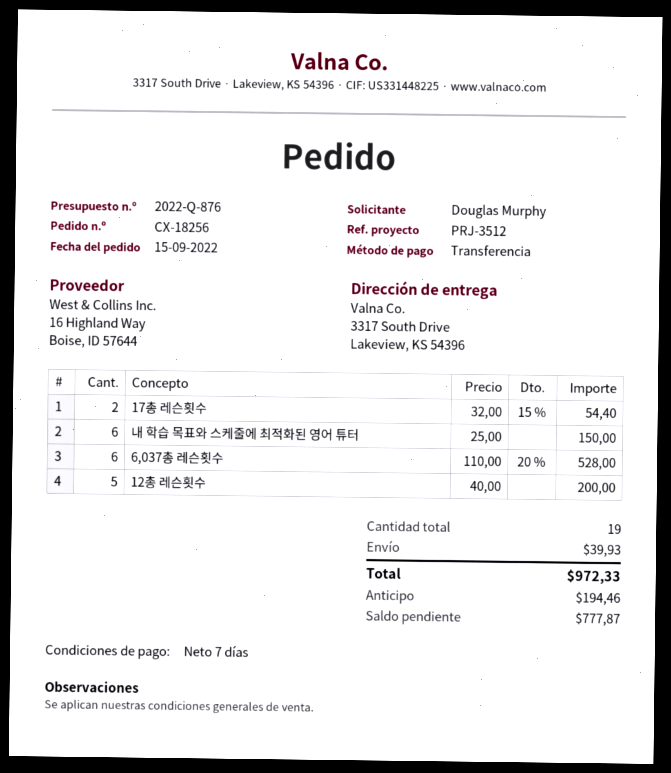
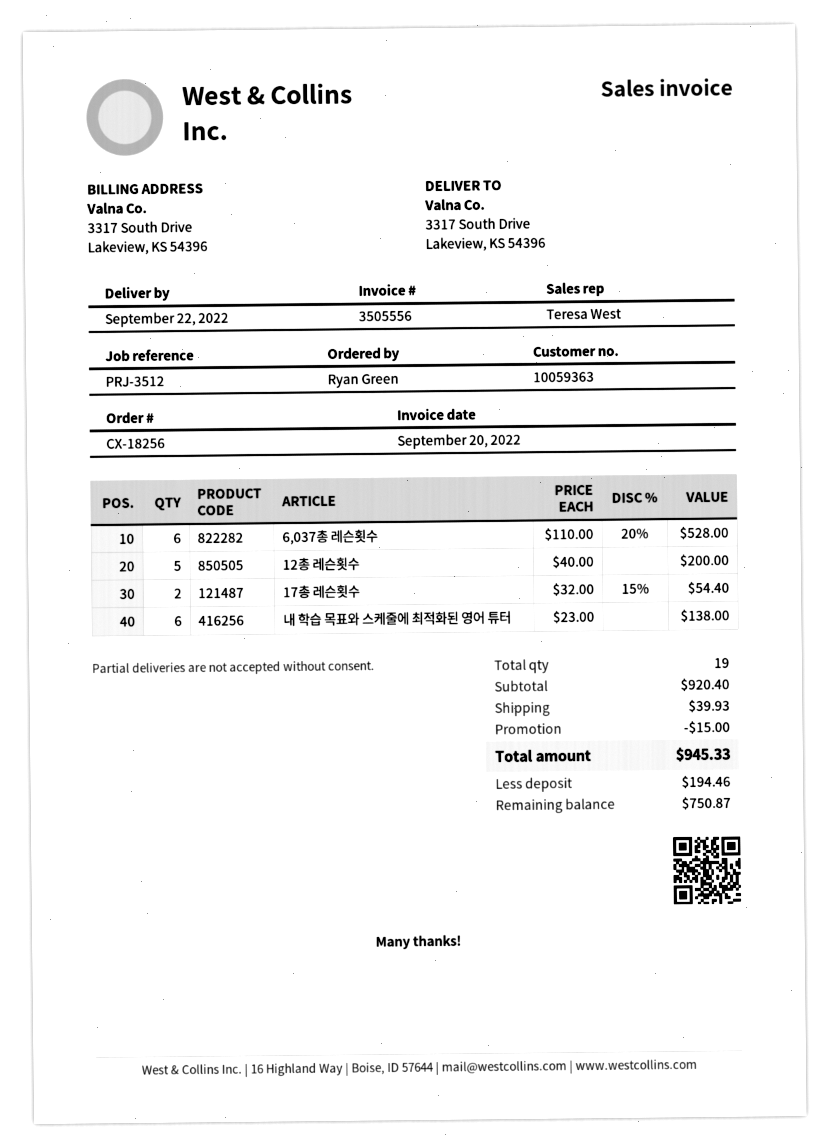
ordered by: Douglas Murphy -> Ryan Green
내 학습 목표와 스케줄에 최적화된 영어 튜터: 6 x 25.00 = 150.00 -> 6 x 23.00 = 138.00
discount: none -> 15.00
total: 972.33 -> 945.33
balance: 777.87 -> 750.87

